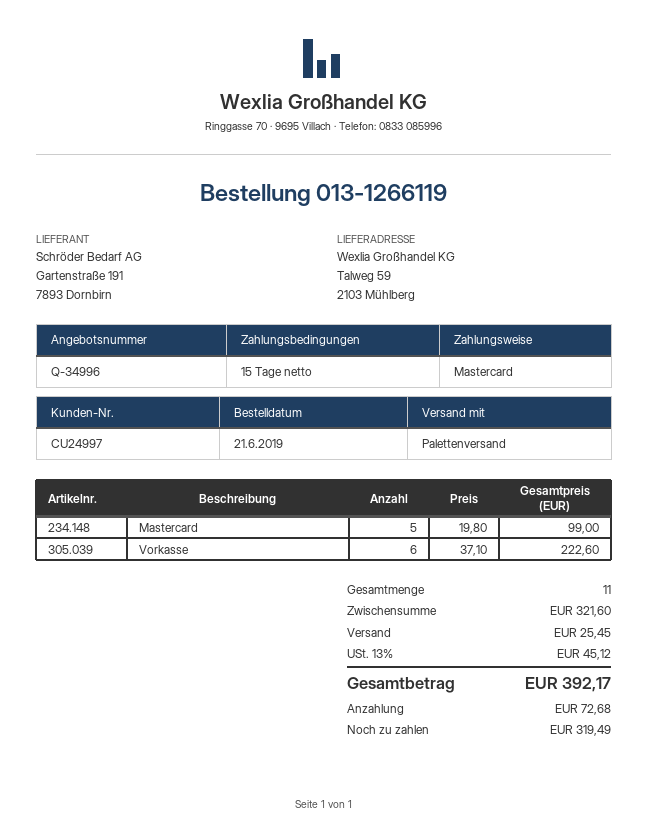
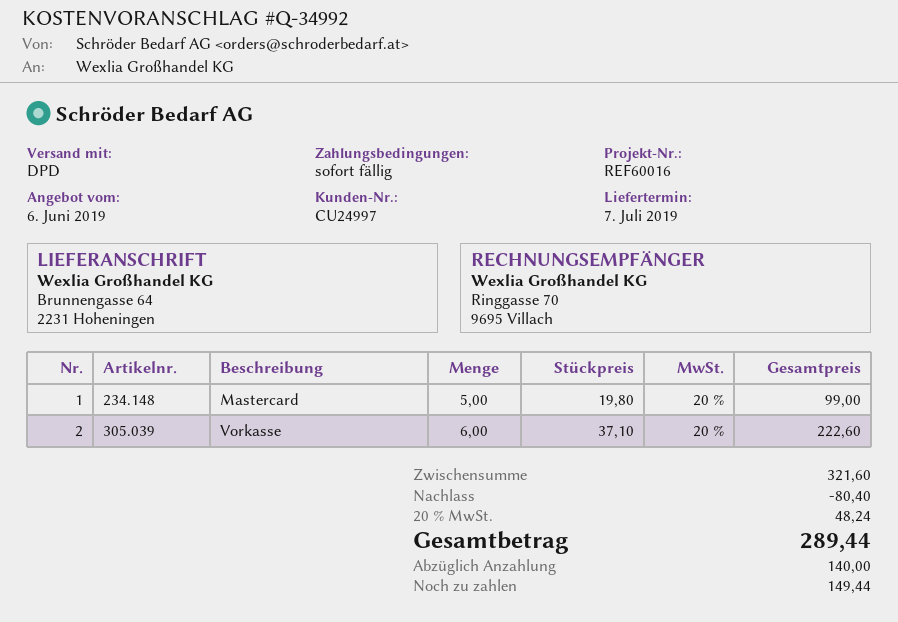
quote number: Q-34996 -> Q-34992
payment terms: 15 days -> on receipt
shipping method: pallet freight -> DPD
ship to: Talweg 59, 2103 Mühlberg -> Brunnengasse 64, 2231 Hoheningen
discount: none -> 80.40
shipping: 25.45 -> none
tax: 13% = 45.12 -> 20% = 48.24
total: 392.17 -> 289.44
deposit: 72.68 -> 140.00
balance: 319.49 -> 149.44

